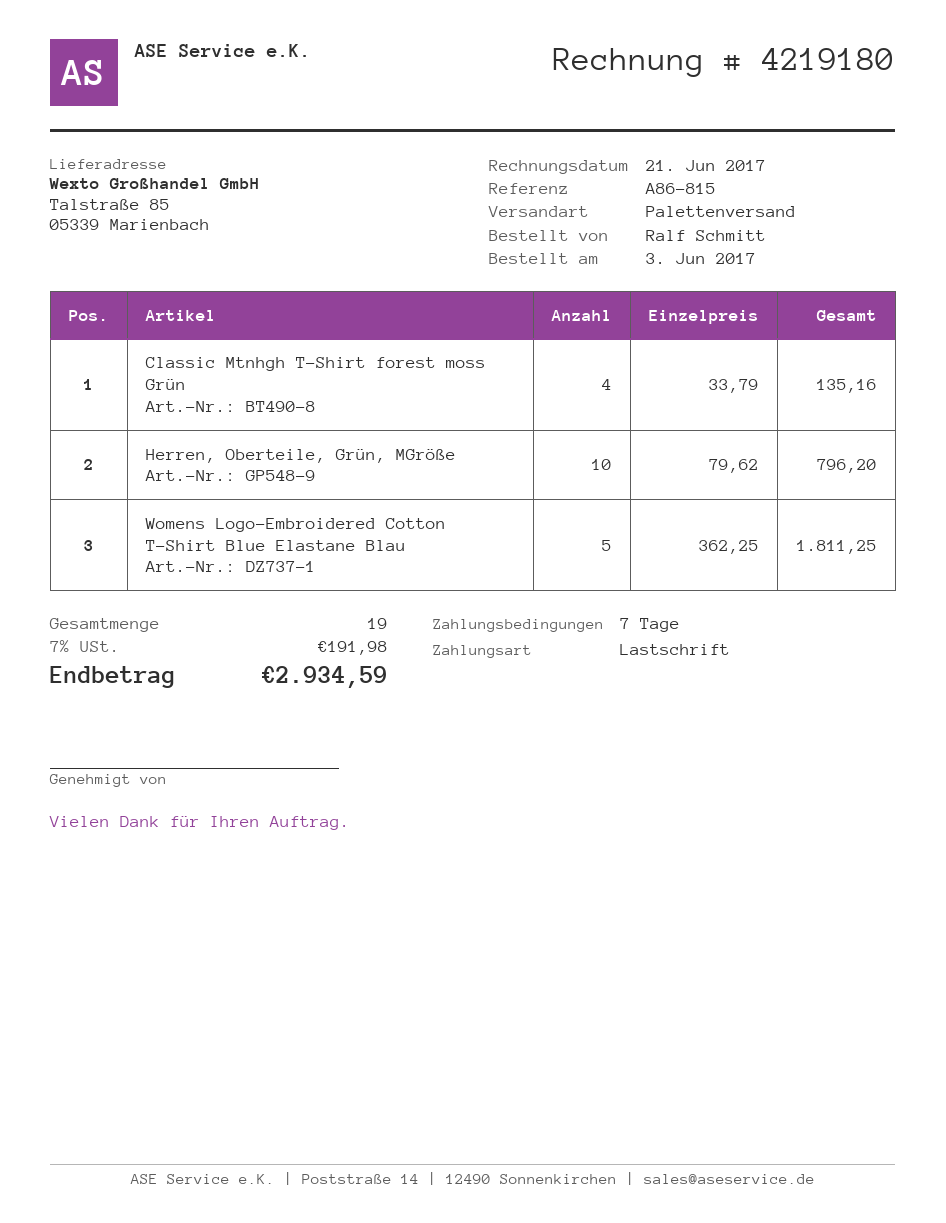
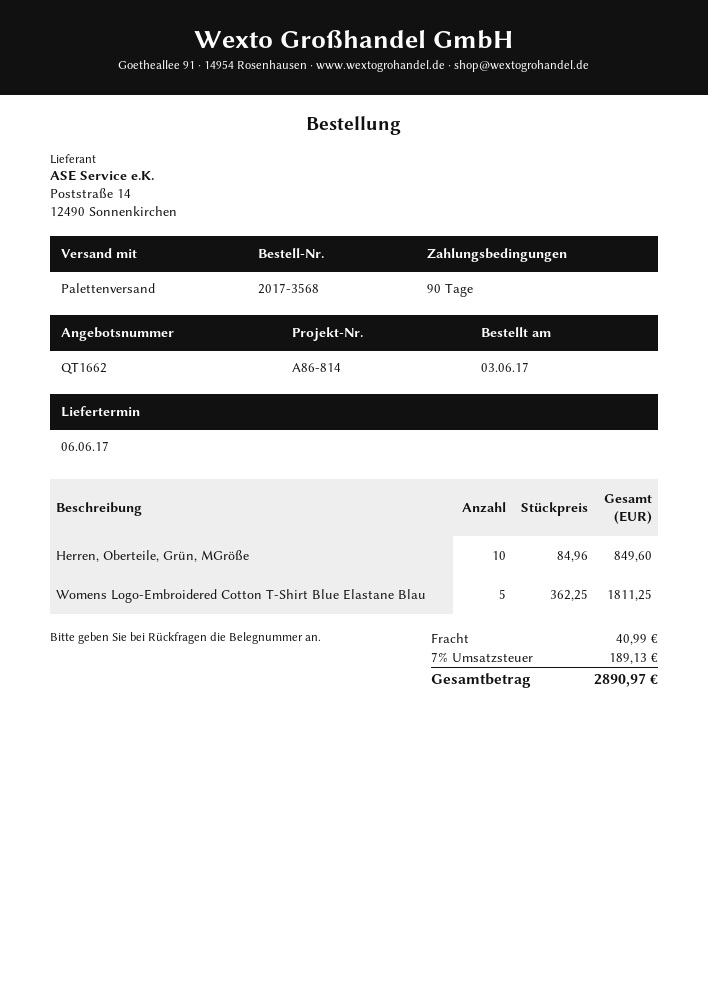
payment terms: 7 days -> 90 days
reference: A86-815 -> A86-814
Classic Mtnhgh T-Shirt forest moss Grün: 4 x 33.79 = 135.16 -> none
Herren, Oberteile, Grün, MGröße: 10 x 79.62 = 796.20 -> 10 x 84.96 = 849.60
shipping: none -> 40.99
tax: 7% = 191.98 -> 7% = 189.13
total: 2934.59 -> 2890.97

